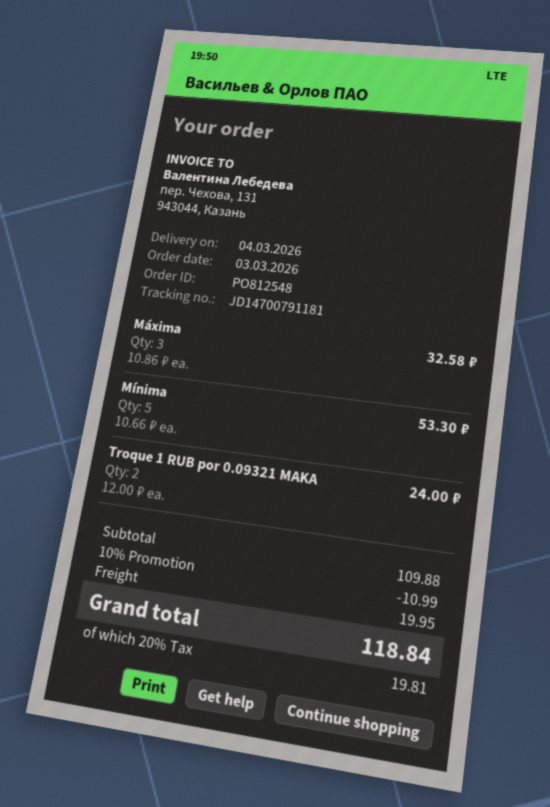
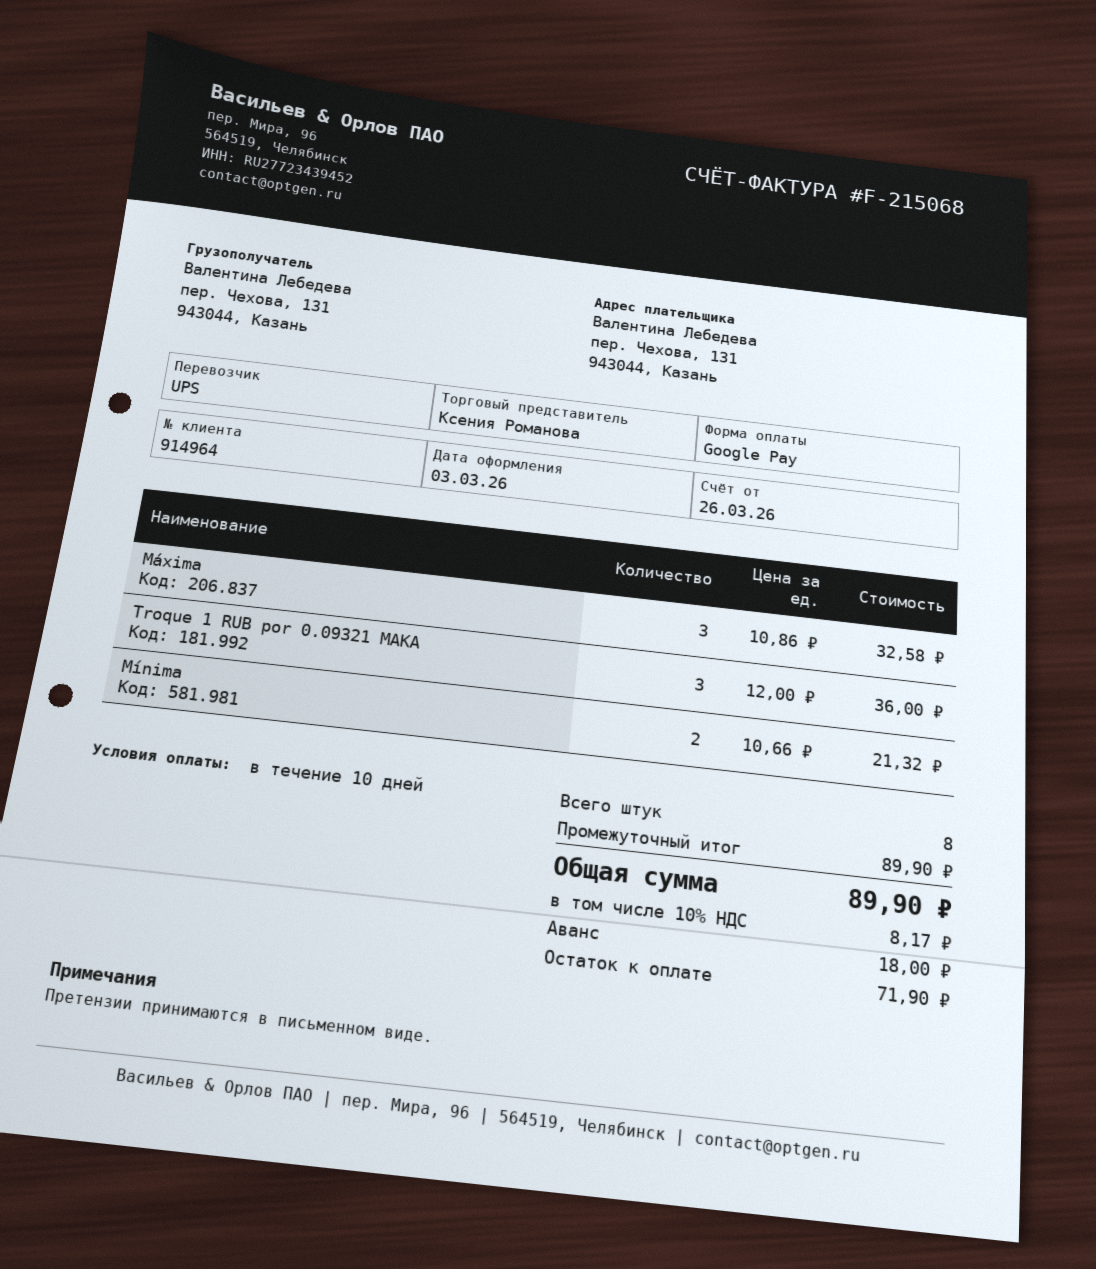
Mínima: 5 x 10.66 = 53.30 -> 2 x 10.66 = 21.32
Troque 1 RUB por 0.09321 MAKA: 2 x 12.00 = 24.00 -> 3 x 12.00 = 36.00
subtotal: 109.88 -> 89.90
discount: 10% = 10.99 -> none
shipping: 19.95 -> none
tax: 20% = 19.81 -> 10% = 8.17
total: 118.84 -> 89.90

